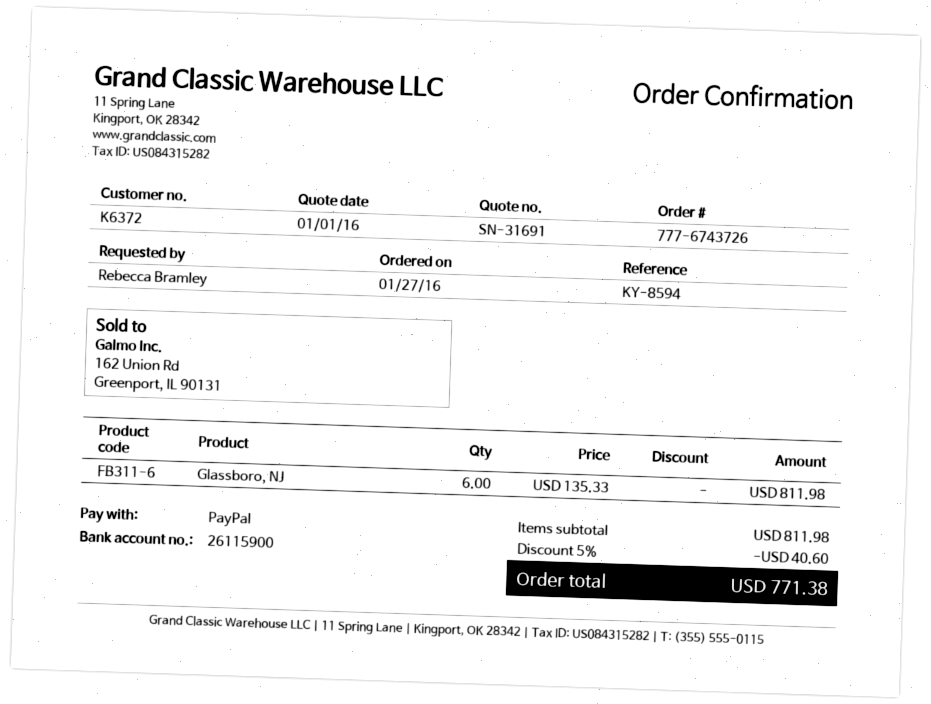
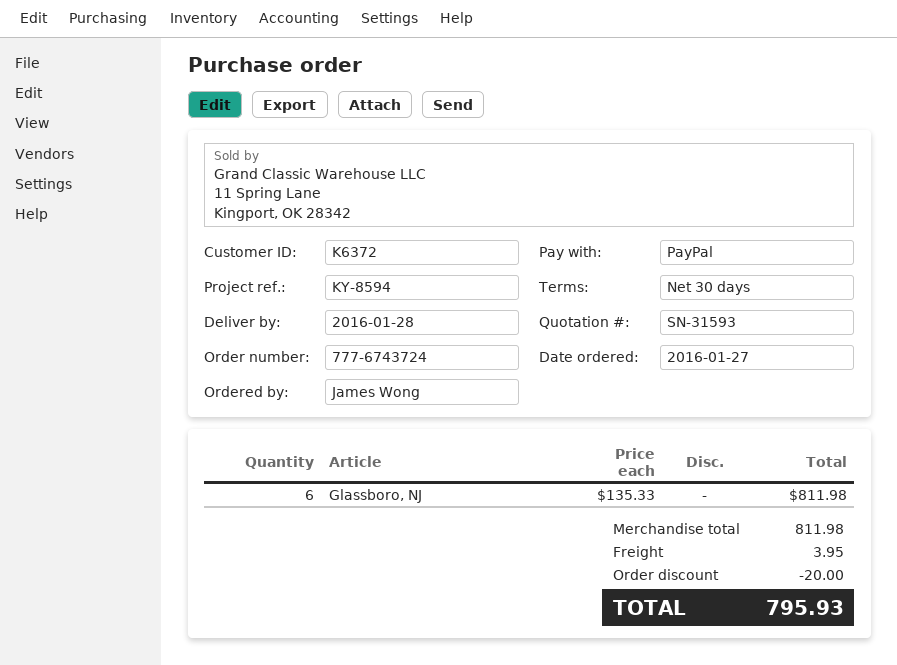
quote number: SN-31691 -> SN-31593
order number: 777-6743726 -> 777-6743724
ordered by: Rebecca Bramley -> James Wong
discount: 40.60 -> 20.00
shipping: none -> 3.95
total: 771.38 -> 795.93

